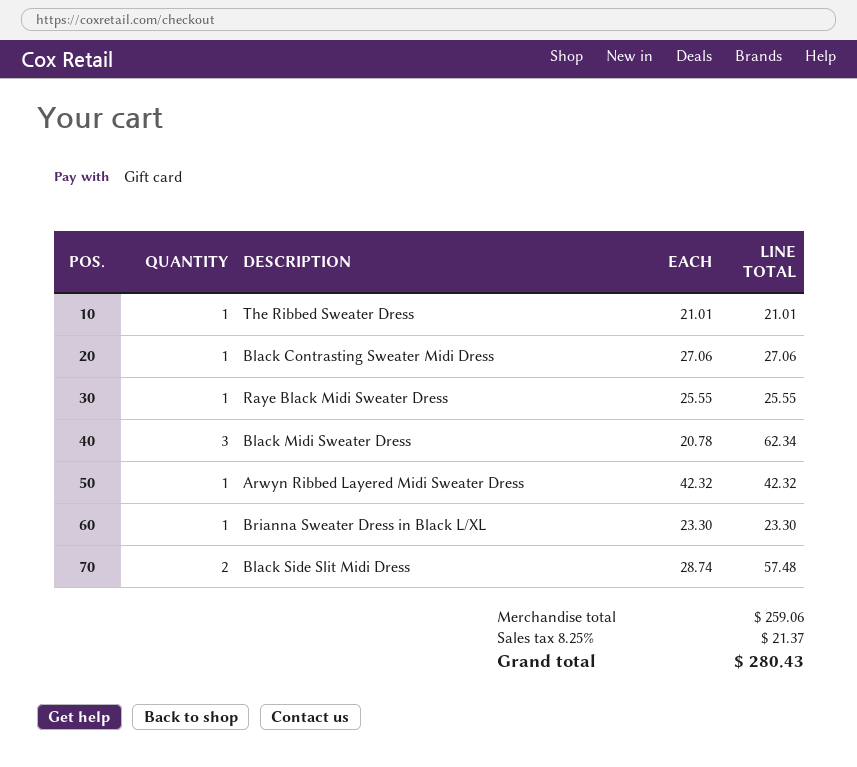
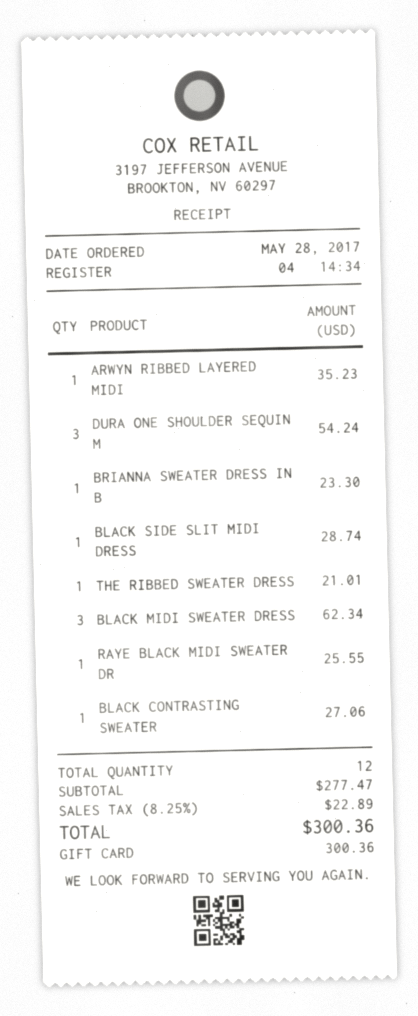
Arwyn Ribbed Layered Midi Sweater Dress: 1 for 42.32 -> 1 for 35.23
Black Side Slit Midi Dress: 2 for 57.48 -> 1 for 28.74
DURA ONE SHOULDER SEQUIN M: none -> 3 for 54.24
subtotal: 259.06 -> 277.47
tax: 8.25% = 21.37 -> 8.25% = 22.89
total: 280.43 -> 300.36

